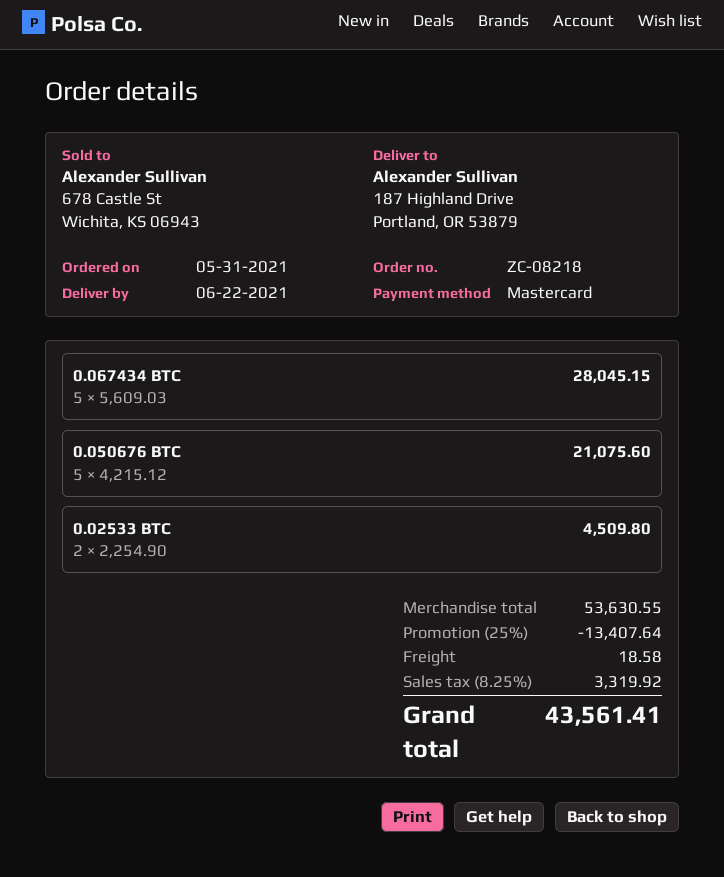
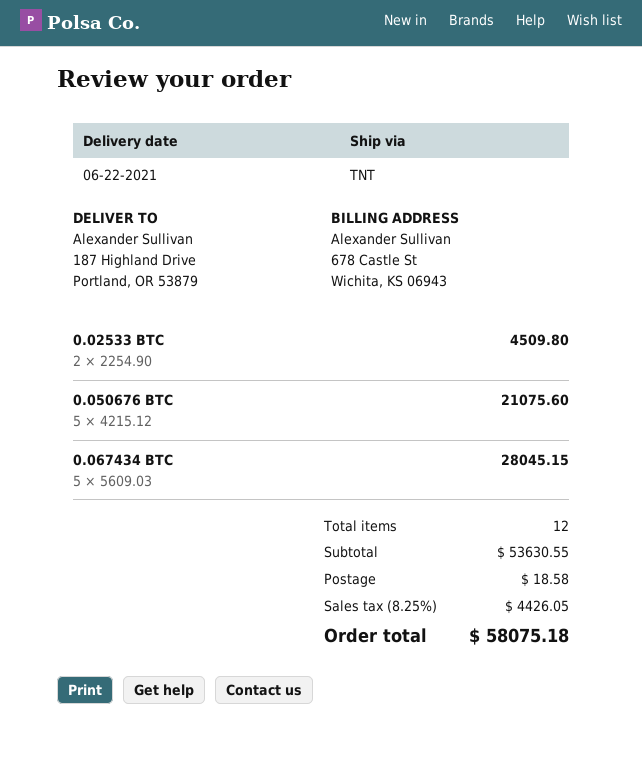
discount: 25% = 13407.64 -> none
tax: 8.25% = 3319.92 -> 8.25% = 4426.05
total: 43561.41 -> 58075.18

